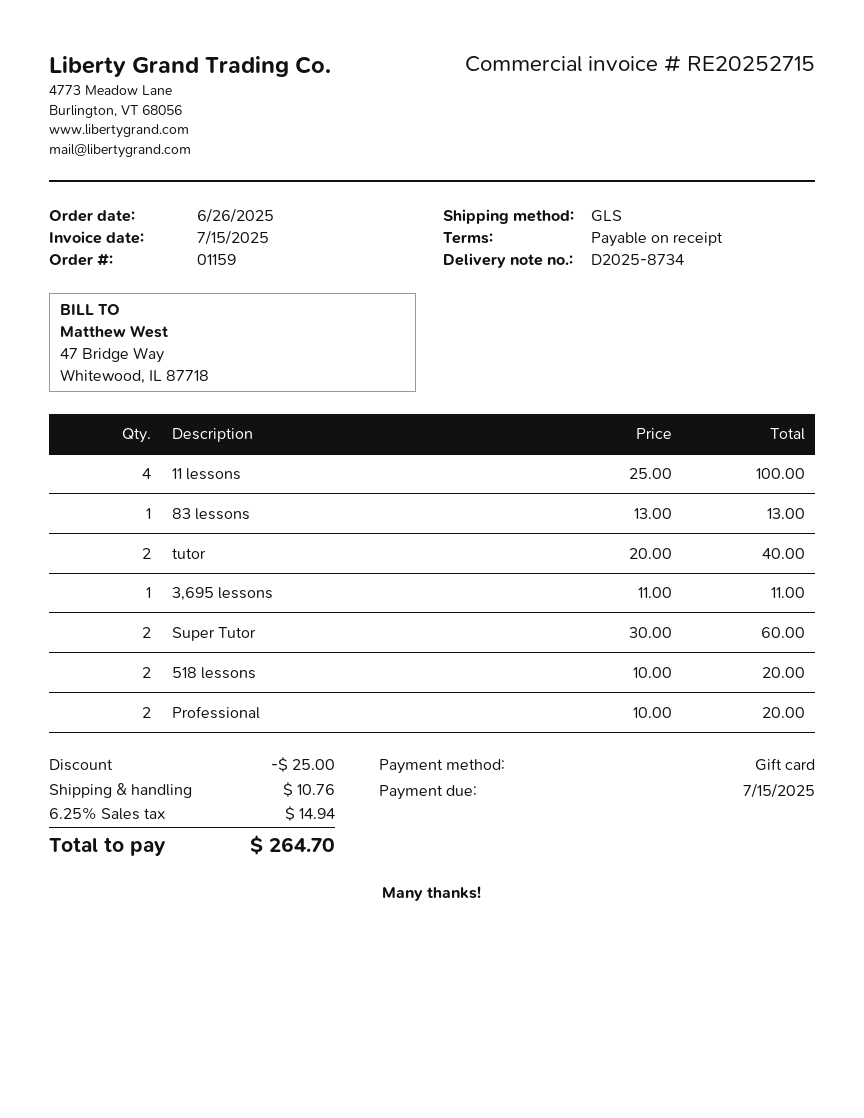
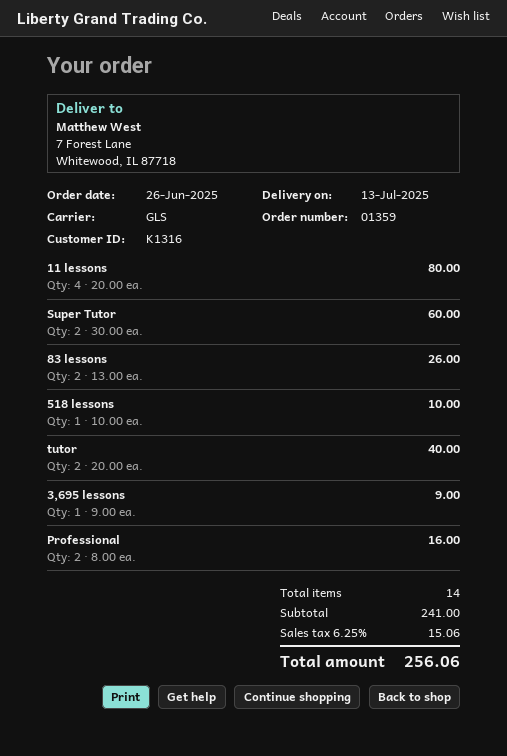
order number: 01159 -> 01359
11 lessons: 4 x 25.00 = 100.00 -> 4 x 20.00 = 80.00
83 lessons: 1 x 13.00 = 13.00 -> 2 x 13.00 = 26.00
3,695 lessons: 1 x 11.00 = 11.00 -> 1 x 9.00 = 9.00
518 lessons: 2 x 10.00 = 20.00 -> 1 x 10.00 = 10.00
Professional: 2 x 10.00 = 20.00 -> 2 x 8.00 = 16.00
discount: 25.00 -> none
shipping: 10.76 -> none
tax: 6.25% = 14.94 -> 6.25% = 15.06
total: 264.70 -> 256.06

